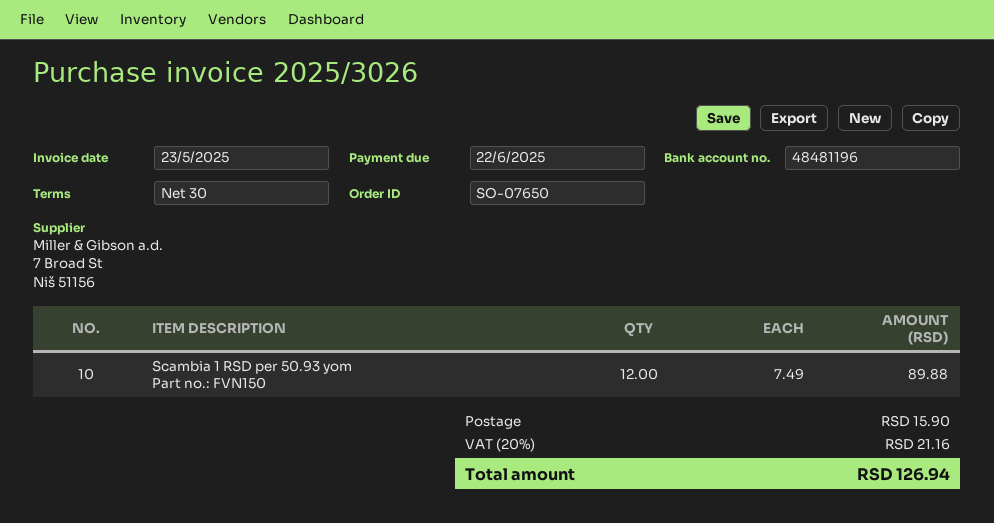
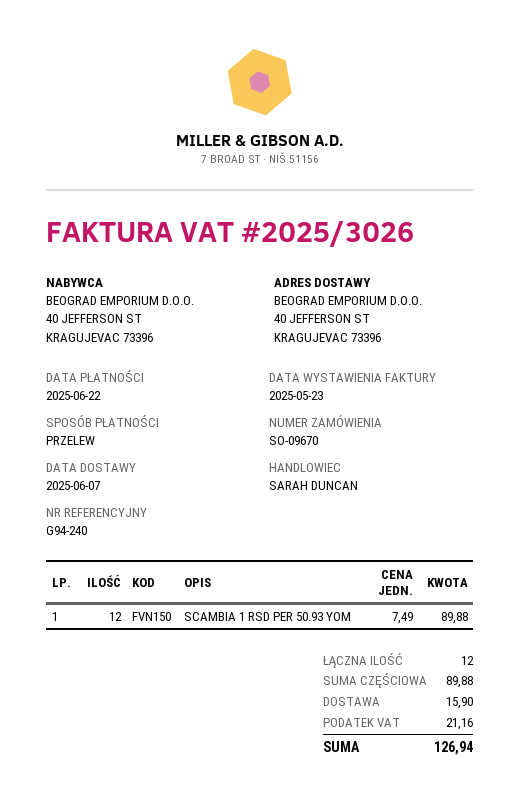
order number: SO-07650 -> SO-09670

